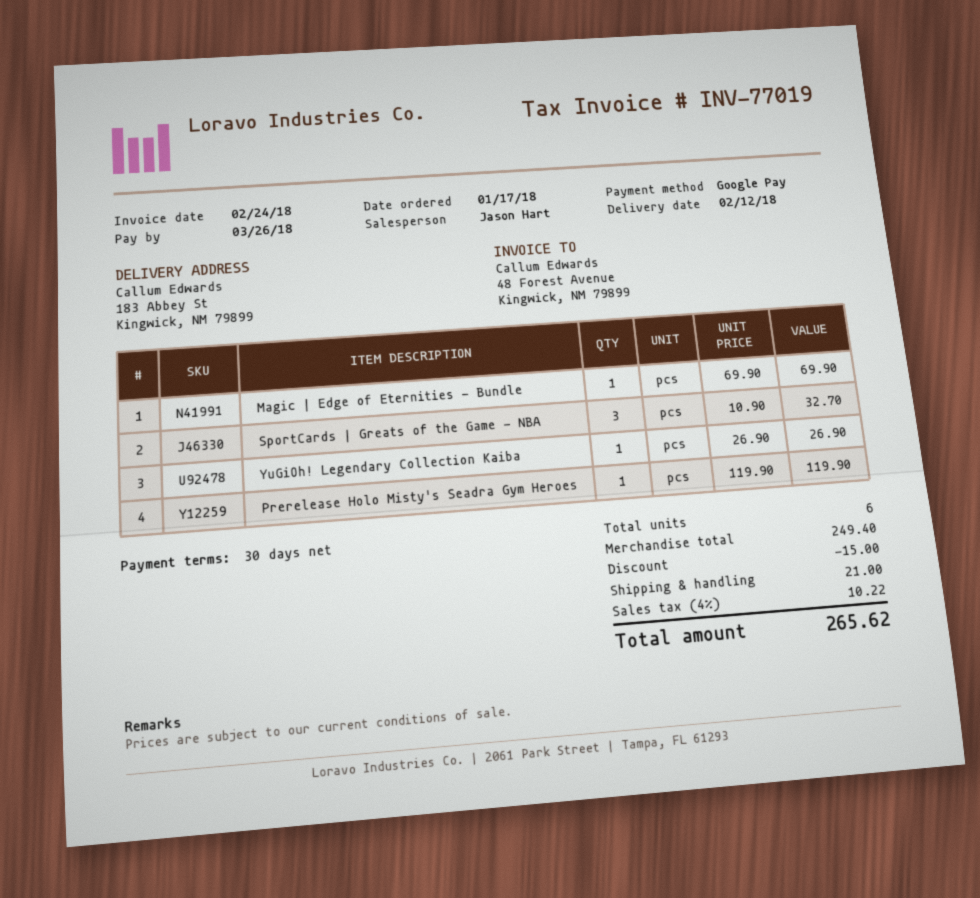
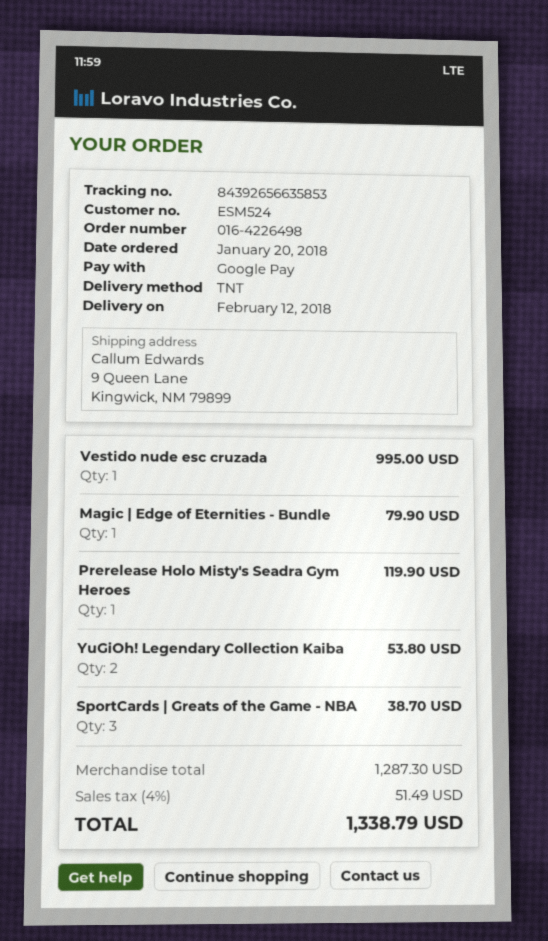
order date: 2018-01-17 -> 2018-01-20
ship to: 183 Abbey St, Kingwick, NM 79899 -> 9 Queen Lane, Kingwick, NM 79899
Magic | Edge of Eternities - Bundle: 1 for 69.90 -> 1 for 79.90
SportCards | Greats of the Game - NBA: 3 for 32.70 -> 3 for 38.70
YuGiOh! Legendary Collection Kaiba: 1 for 26.90 -> 2 for 53.80
Vestido nude esc cruzada: none -> 1 for 995.00
subtotal: 249.40 -> 1287.30
discount: 15.00 -> none
shipping: 21.00 -> none
tax: 4% = 10.22 -> 4% = 51.49
total: 265.62 -> 1338.79

